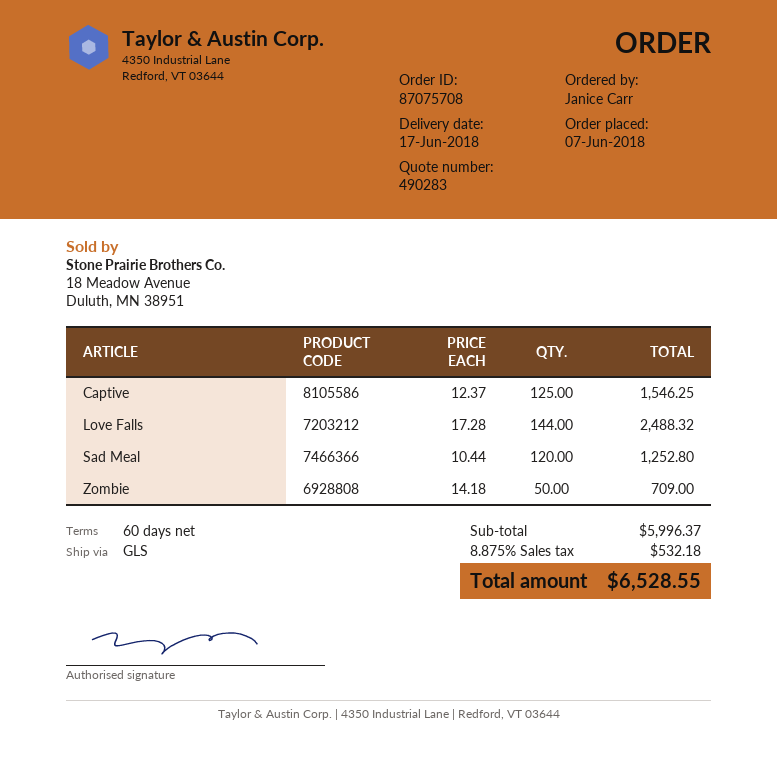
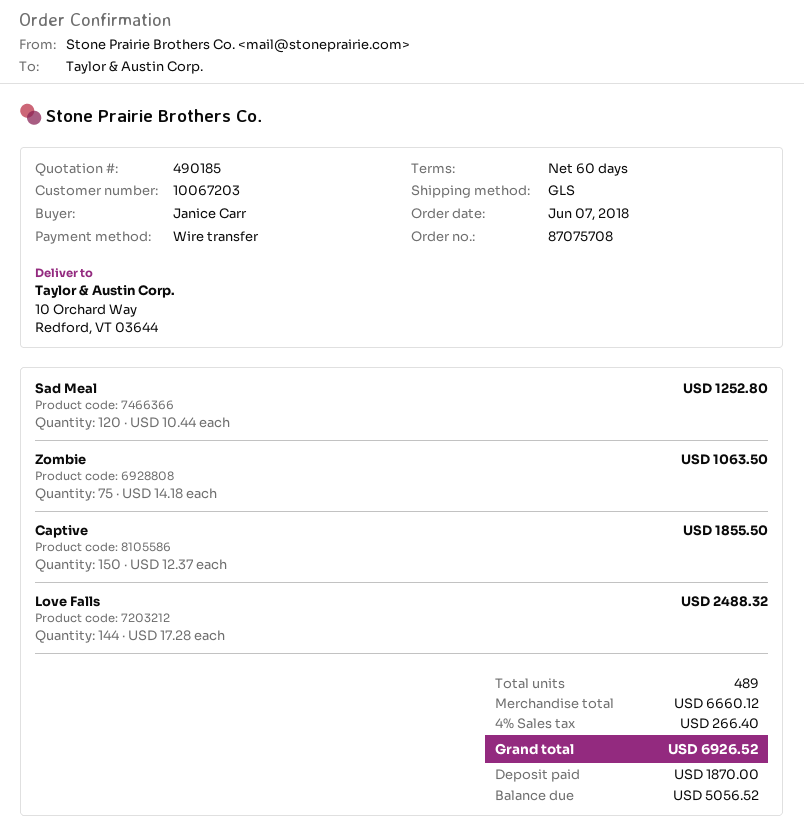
quote number: 490283 -> 490185
Captive: 125 x 12.37 = 1546.25 -> 150 x 12.37 = 1855.50
Zombie: 50 x 14.18 = 709.00 -> 75 x 14.18 = 1063.50
subtotal: 5996.37 -> 6660.12
tax: 8.875% = 532.18 -> 4% = 266.40
total: 6528.55 -> 6926.52

